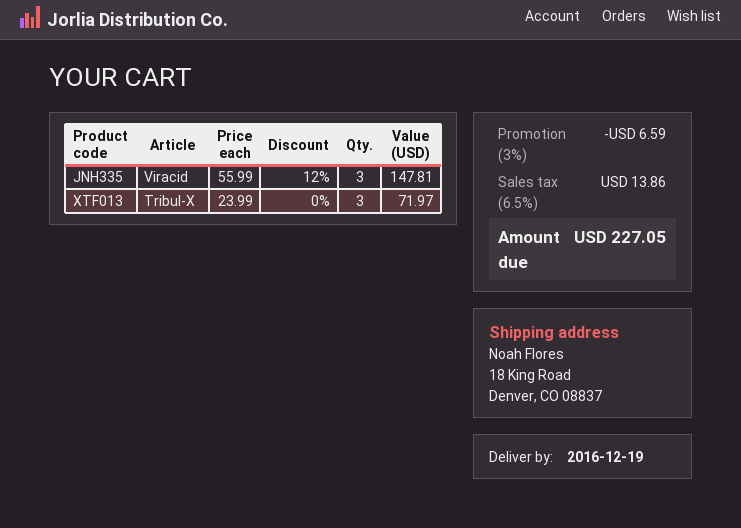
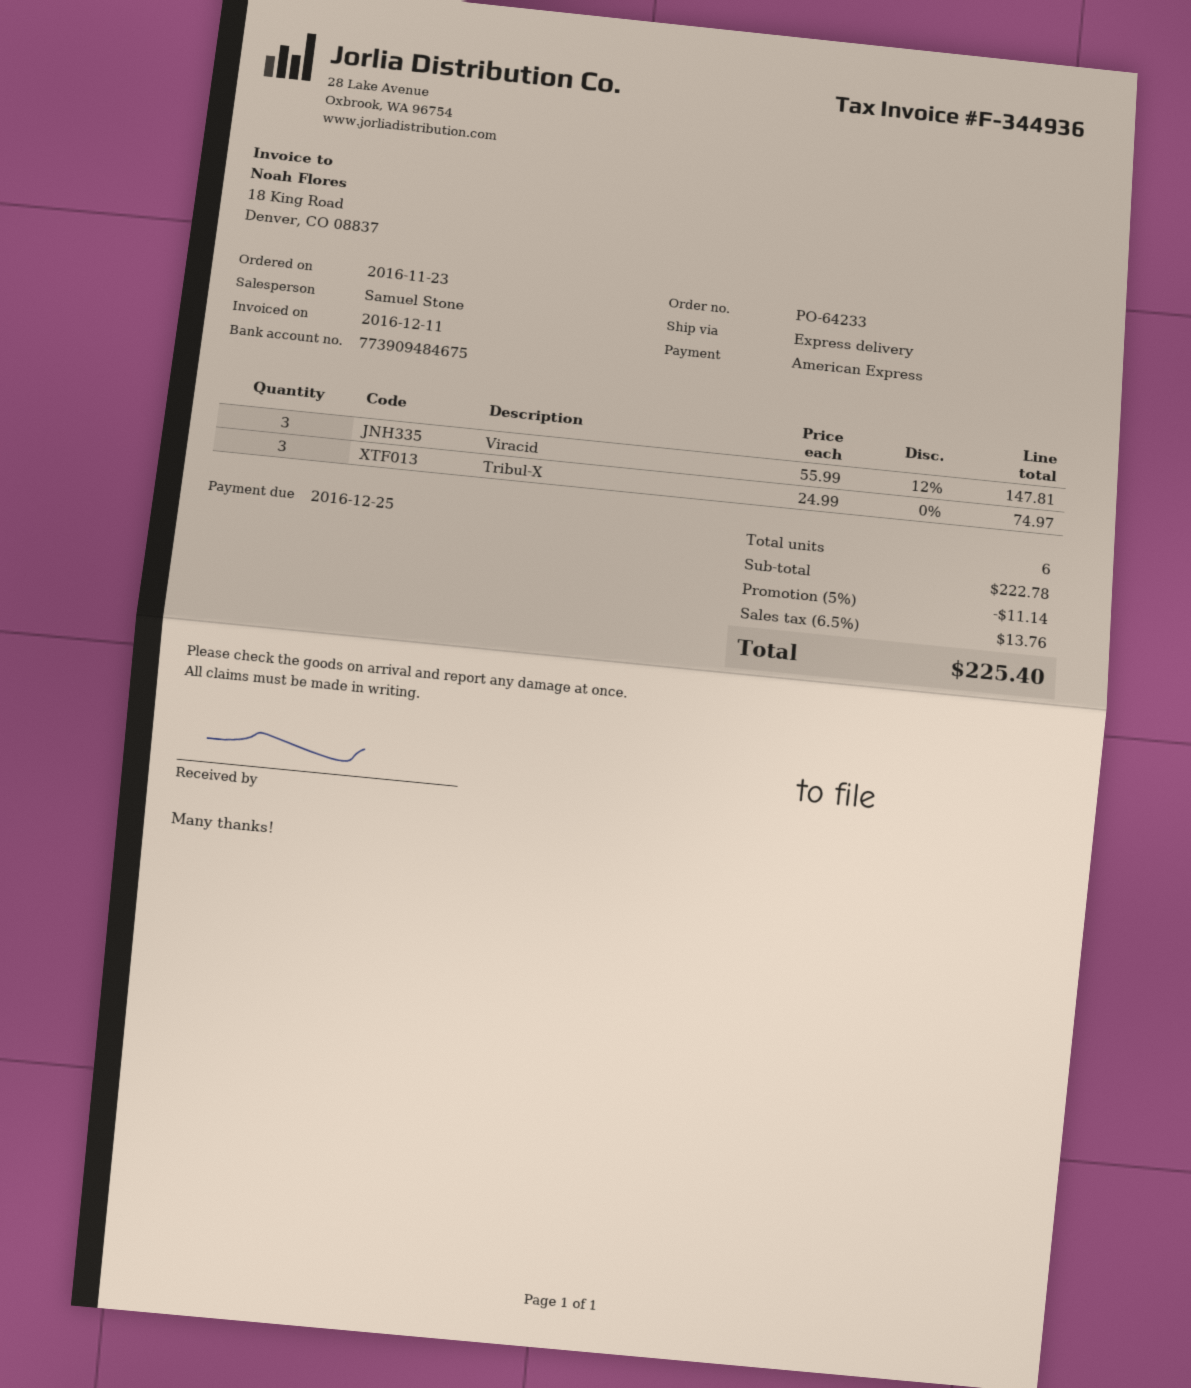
Tribul-X: 3 x 23.99 = 71.97 -> 3 x 24.99 = 74.97
discount: 3% = 6.59 -> 5% = 11.14
tax: 6.5% = 13.86 -> 6.5% = 13.76
total: 227.05 -> 225.40

